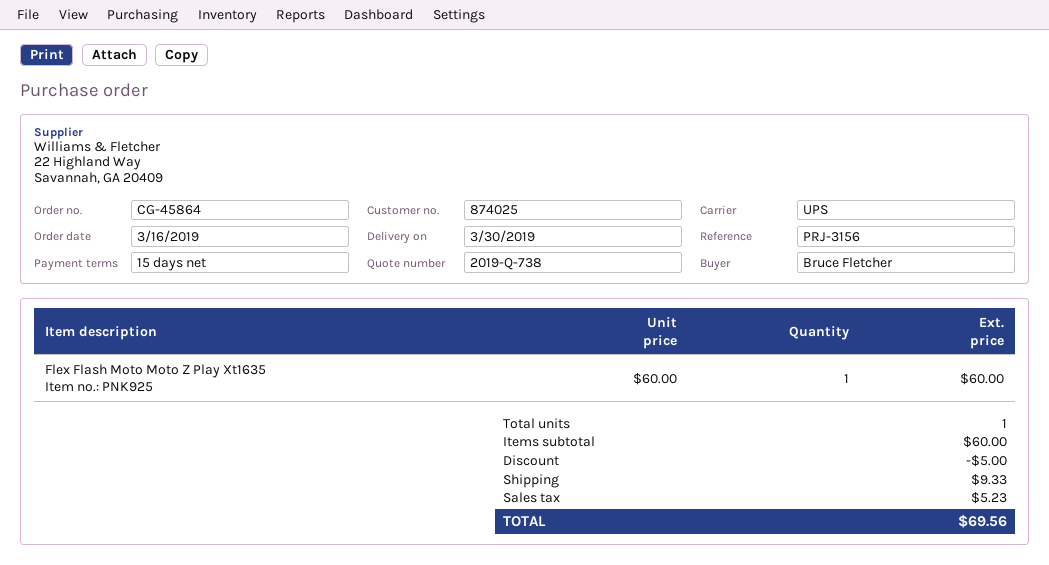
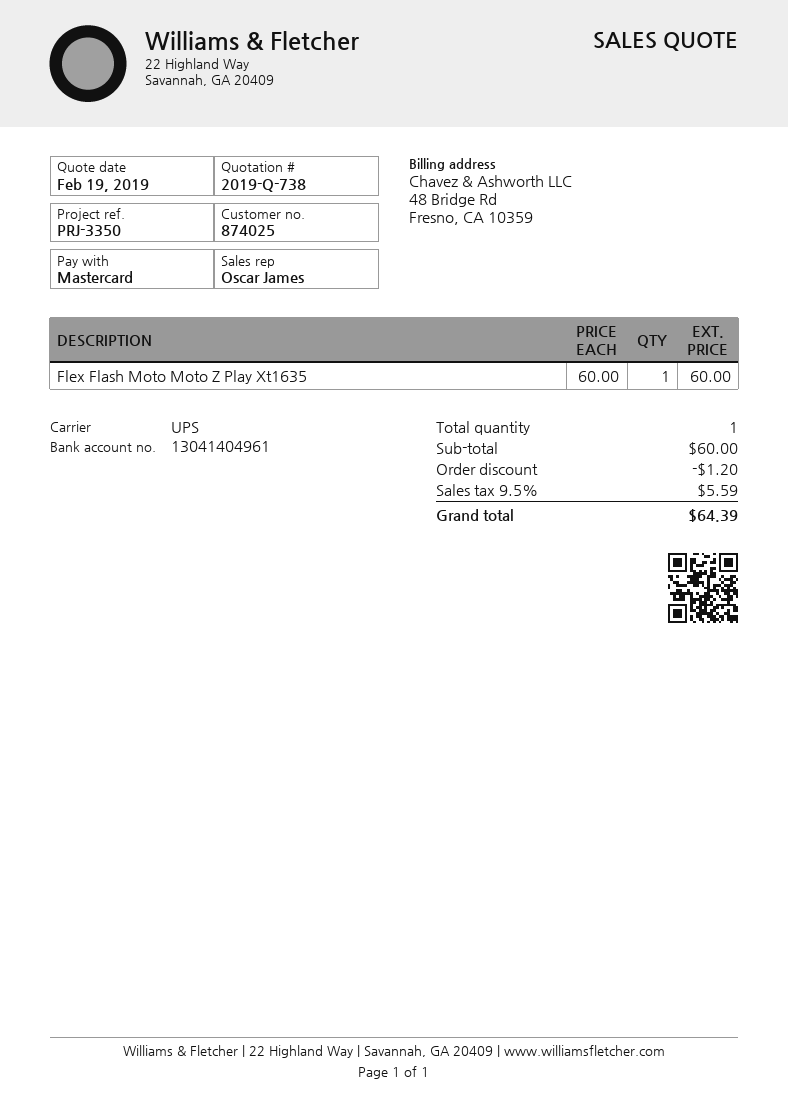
reference: PRJ-3156 -> PRJ-3350
discount: 5.00 -> 1.20
shipping: 9.33 -> none
tax: 5.23 -> 5.59
total: 69.56 -> 64.39

